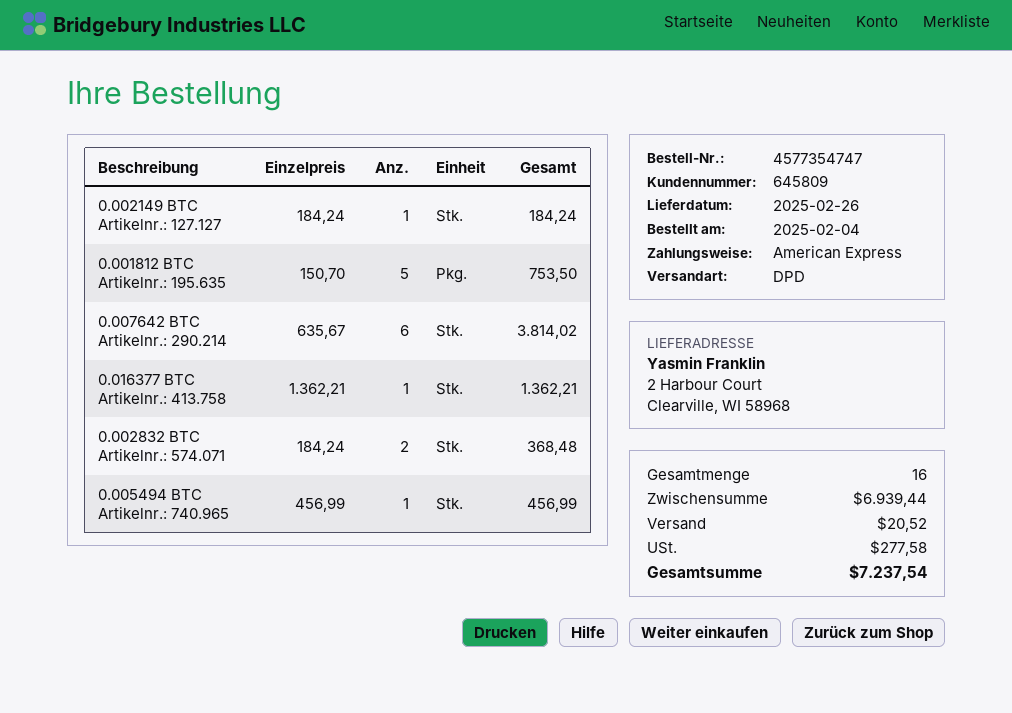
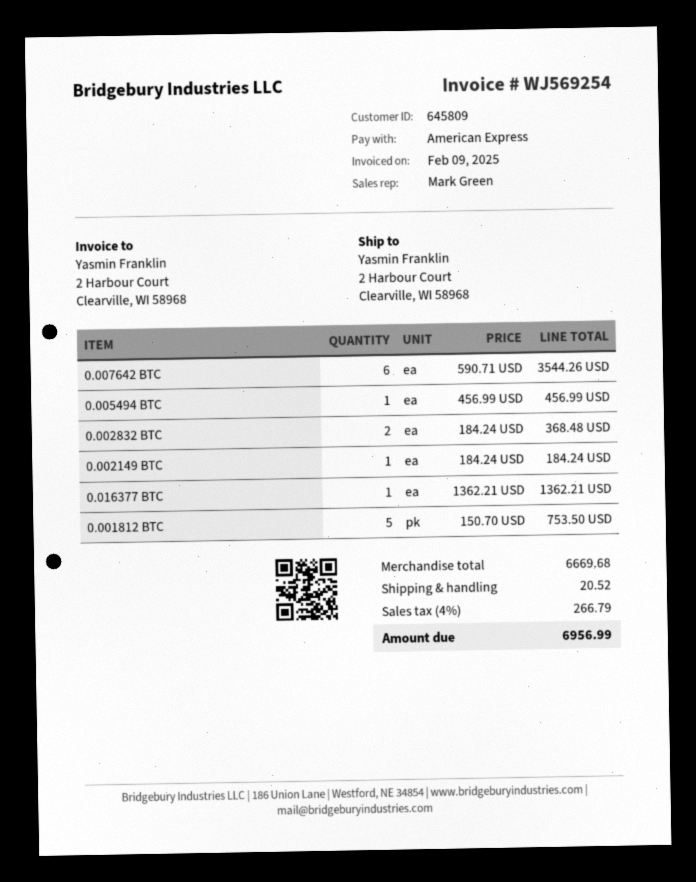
0.007642 BTC: 6 x 635.67 = 3814.02 -> 6 x 590.71 = 3544.26
subtotal: 6939.44 -> 6669.68
tax: 277.58 -> 266.79
total: 7237.54 -> 6956.99

